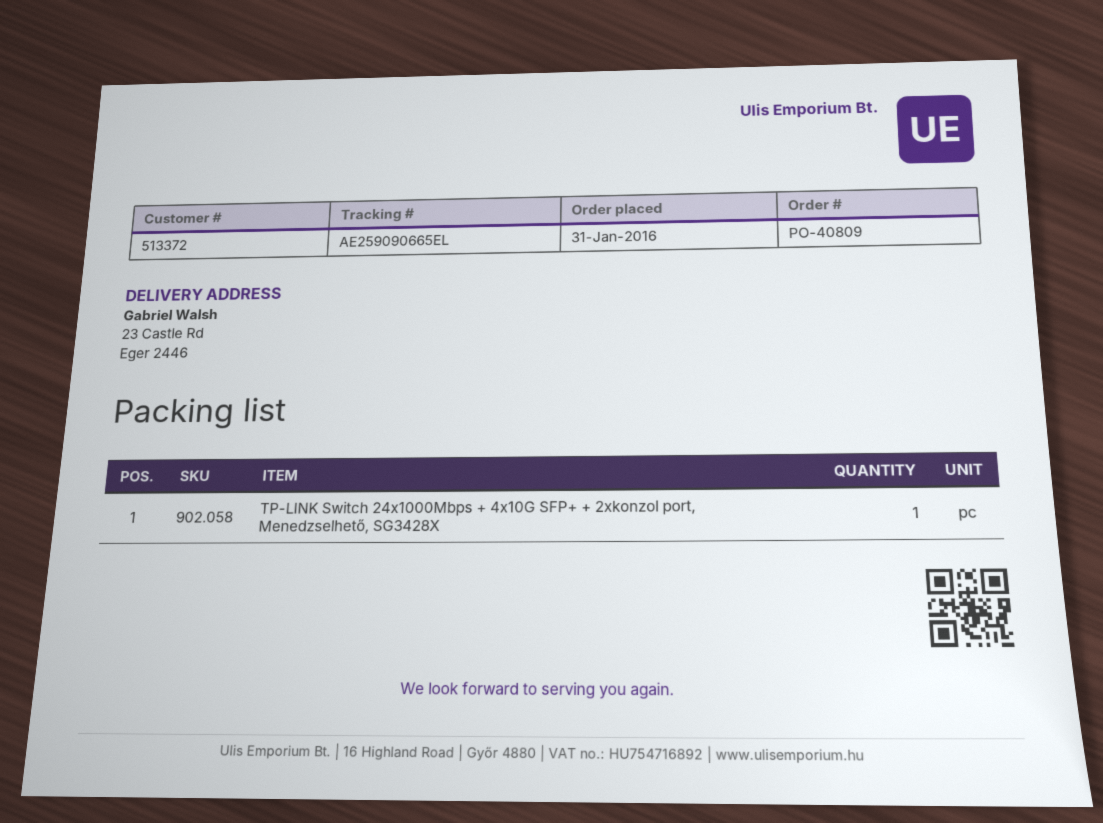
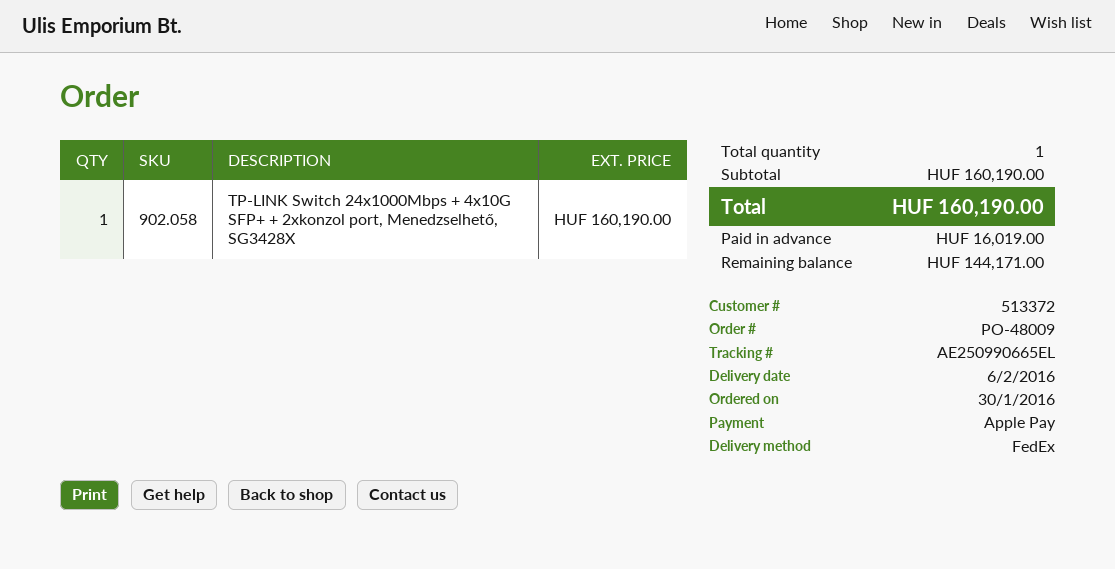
order number: PO-40809 -> PO-48009
order date: 2016-01-31 -> 2016-01-30
tracking number: AE259090665EL -> AE250990665EL

